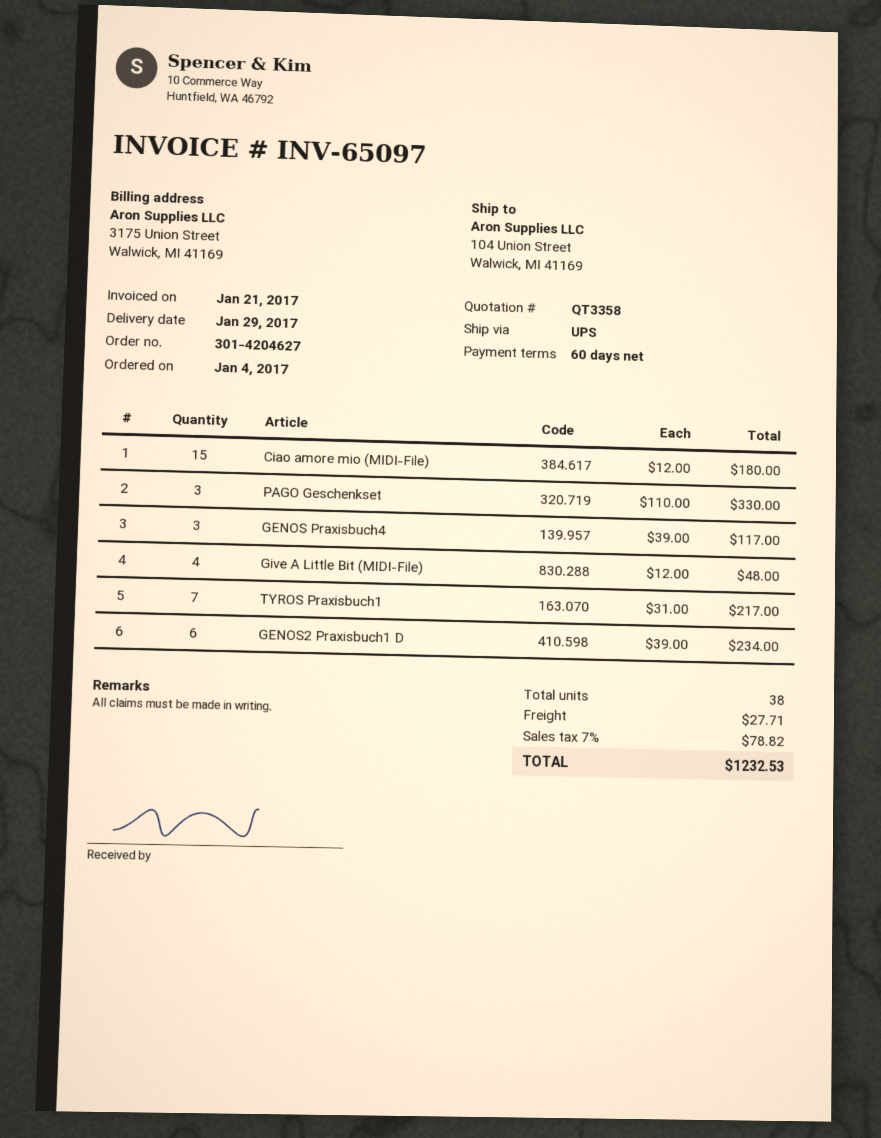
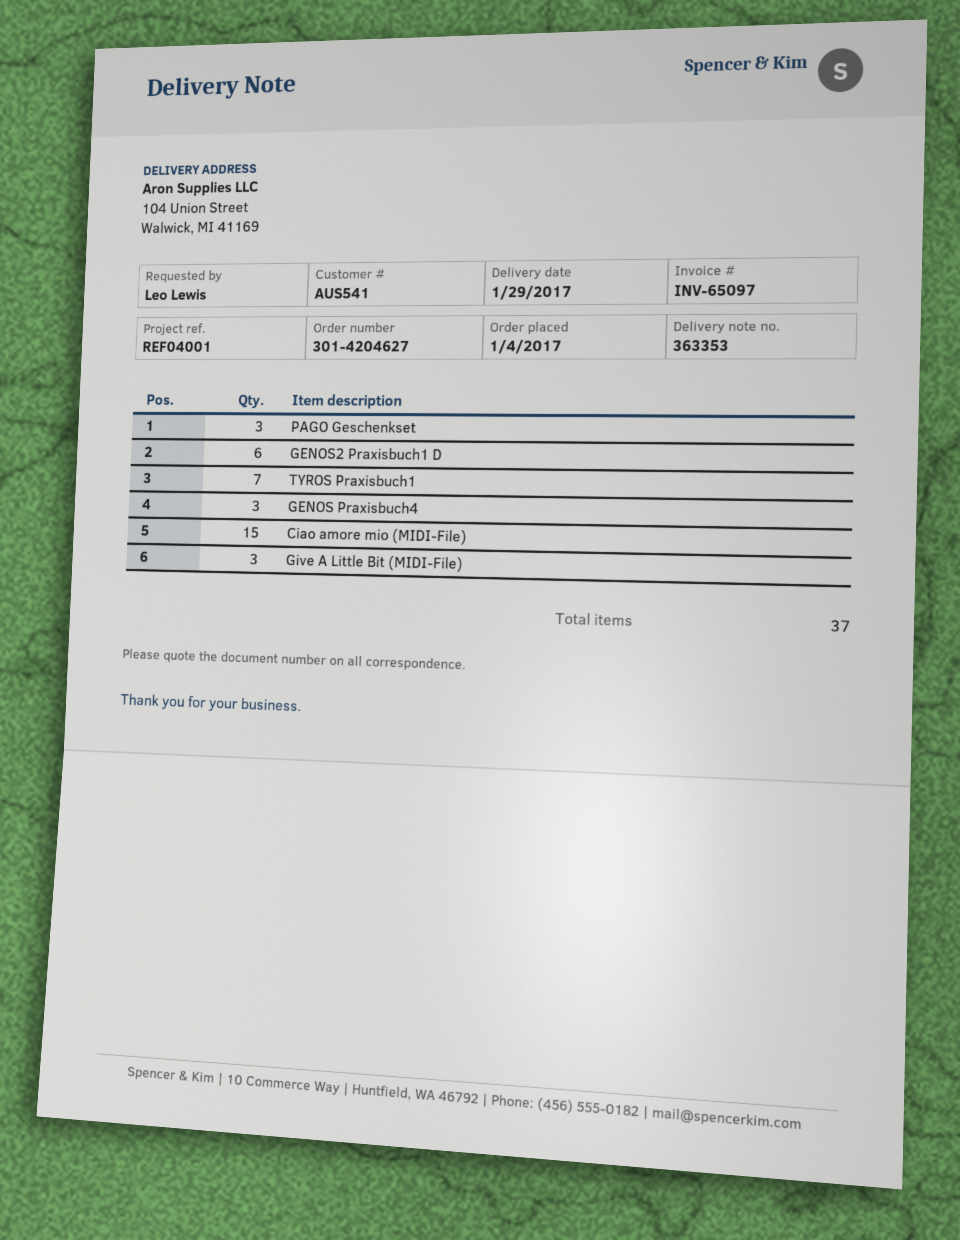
Give A Little Bit (MIDI-File): 4 -> 3
total quantity: 38 -> 37

